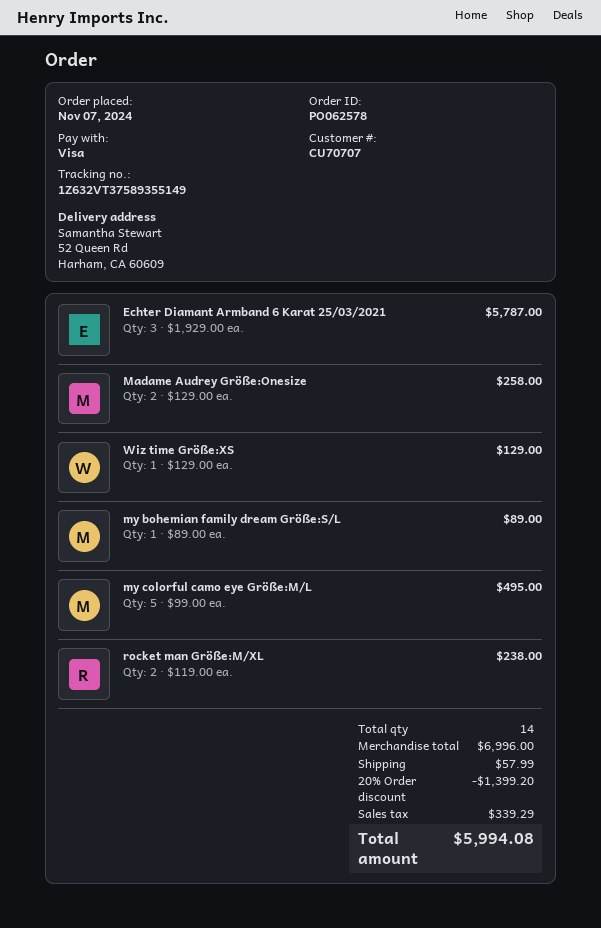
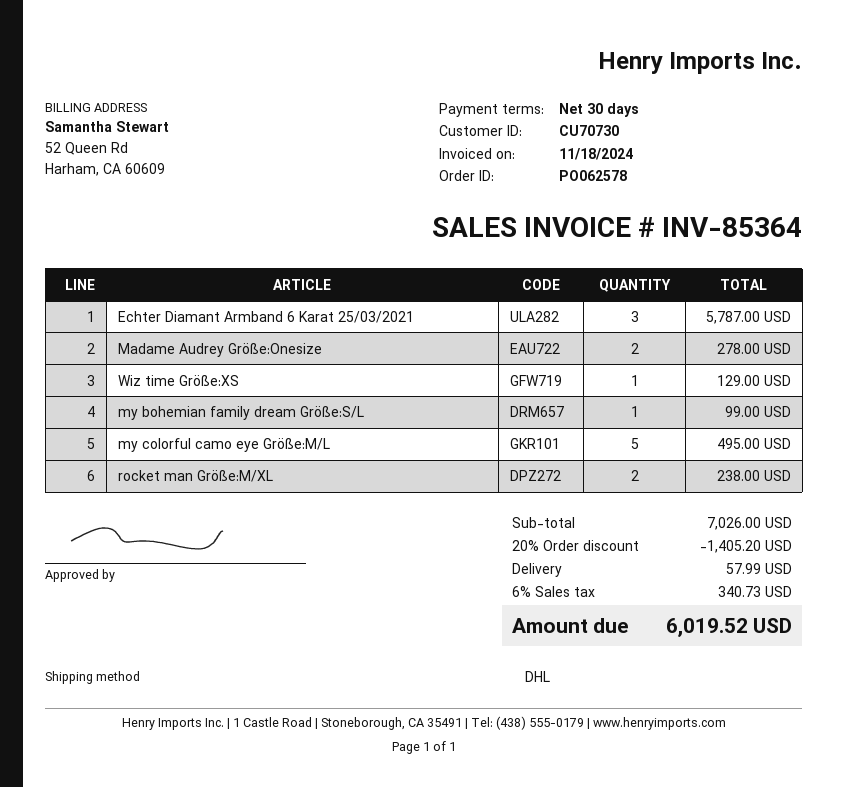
customer number: CU70707 -> CU70730
Madame Audrey Größe:Onesize: 2 for 258.00 -> 2 for 278.00
my bohemian family dream Größe:S/L: 1 for 89.00 -> 1 for 99.00
subtotal: 6996.00 -> 7026.00
discount: 20% = 1399.20 -> 20% = 1405.20
tax: 339.29 -> 340.73
total: 5994.08 -> 6019.52

